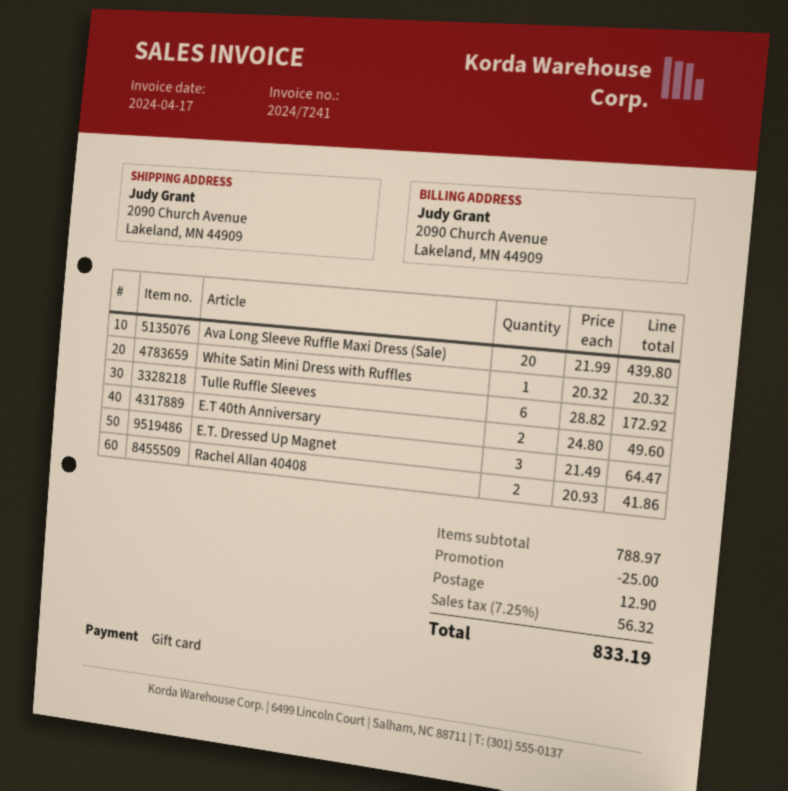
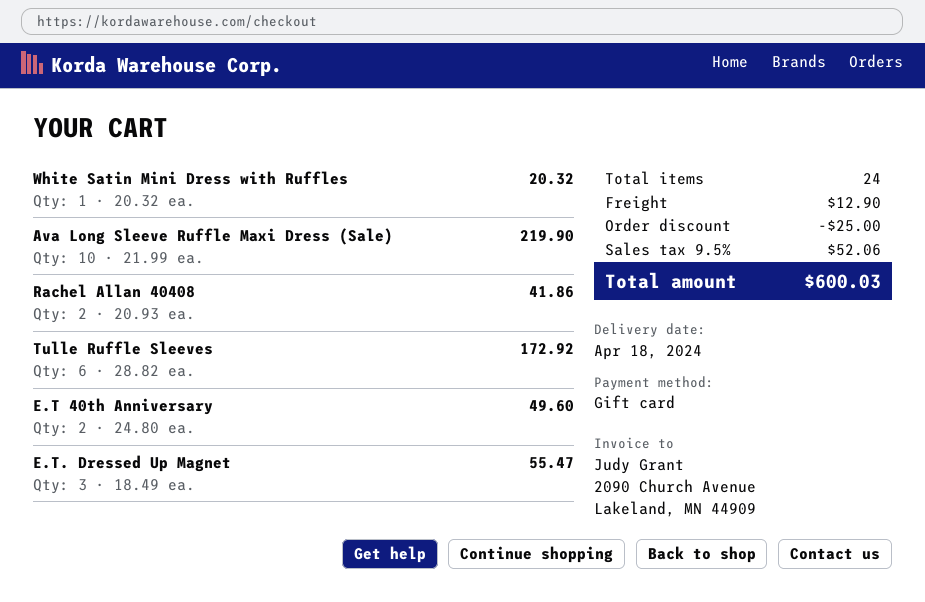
Ava Long Sleeve Ruffle Maxi Dress (Sale): 20 x 21.99 = 439.80 -> 10 x 21.99 = 219.90
E.T. Dressed Up Magnet: 3 x 21.49 = 64.47 -> 3 x 18.49 = 55.47
tax: 7.25% = 56.32 -> 9.5% = 52.06
total: 833.19 -> 600.03

